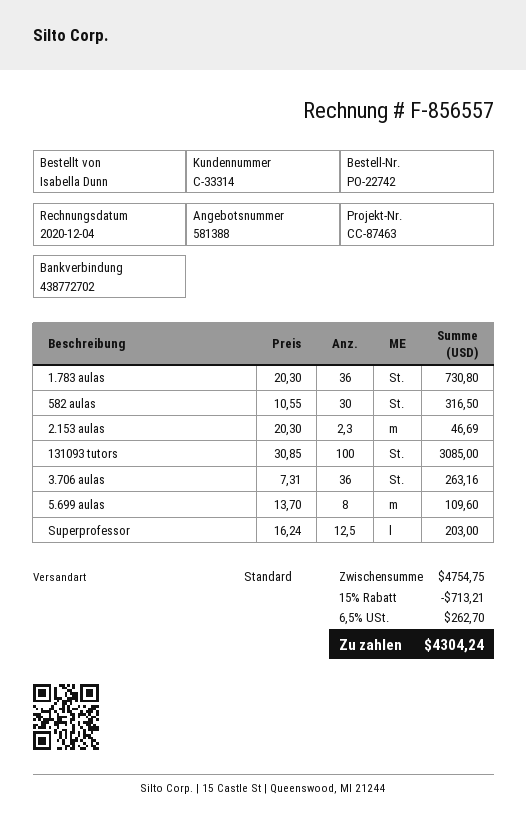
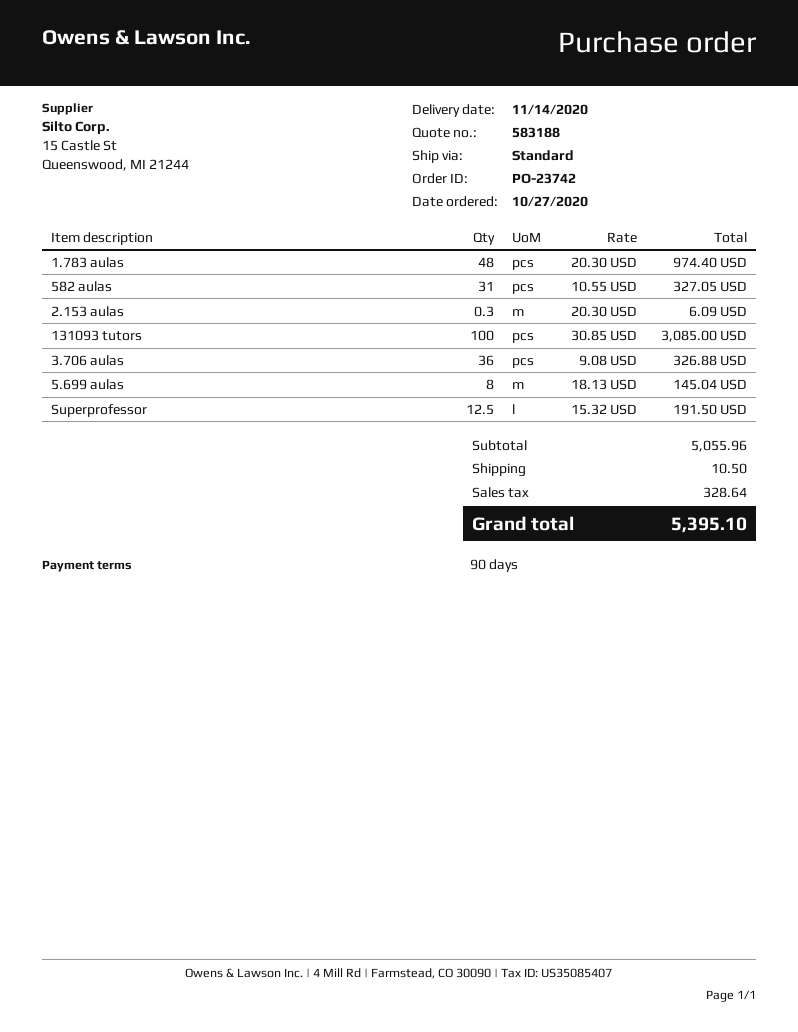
quote number: 581388 -> 583188
order number: PO-22742 -> PO-23742
1.783 aulas: 36 x 20.30 = 730.80 -> 48 x 20.30 = 974.40
582 aulas: 30 x 10.55 = 316.50 -> 31 x 10.55 = 327.05
2.153 aulas: 2.3 x 20.30 = 46.69 -> 0.3 x 20.30 = 6.09
3.706 aulas: 36 x 7.31 = 263.16 -> 36 x 9.08 = 326.88
5.699 aulas: 8 x 13.70 = 109.60 -> 8 x 18.13 = 145.04
Superprofessor: 12.5 x 16.24 = 203.00 -> 12.5 x 15.32 = 191.50
subtotal: 4754.75 -> 5055.96
discount: 15% = 713.21 -> none
shipping: none -> 10.50
tax: 262.70 -> 328.64
total: 4304.24 -> 5395.10

